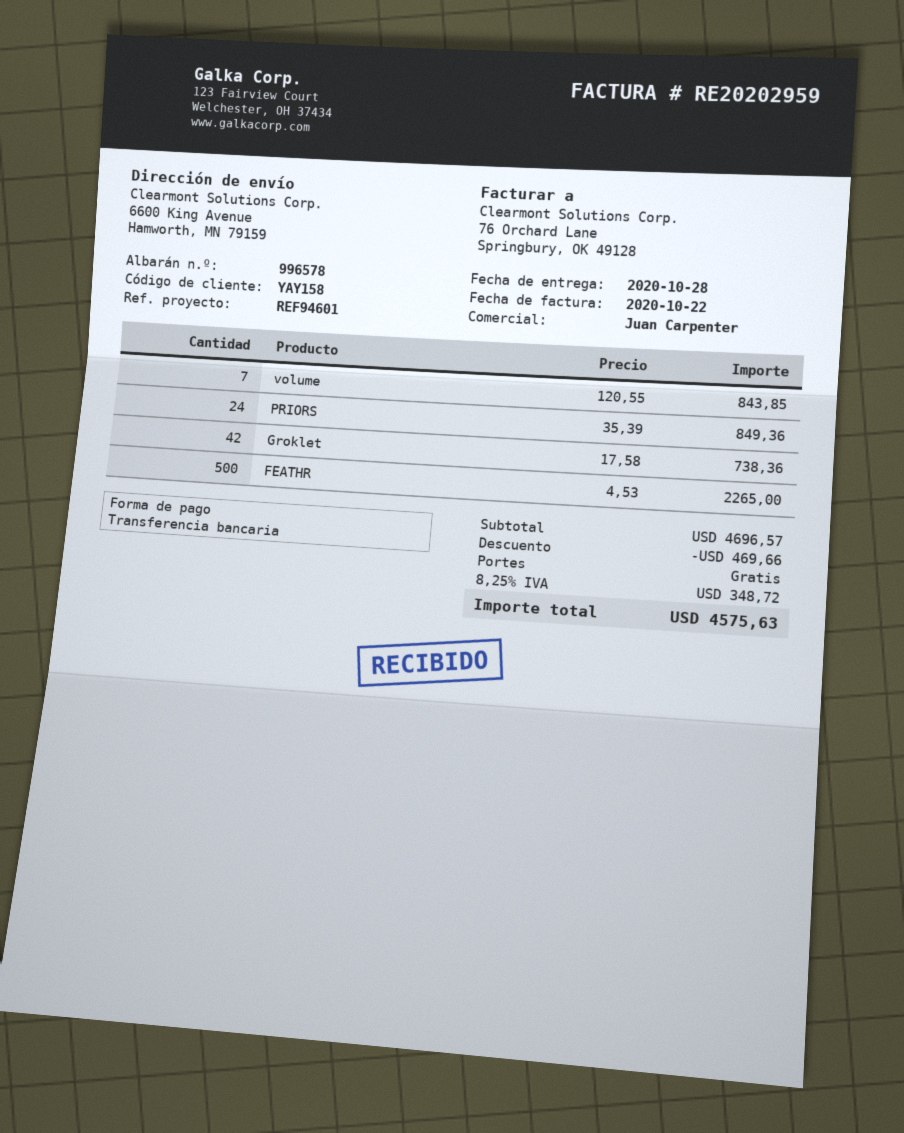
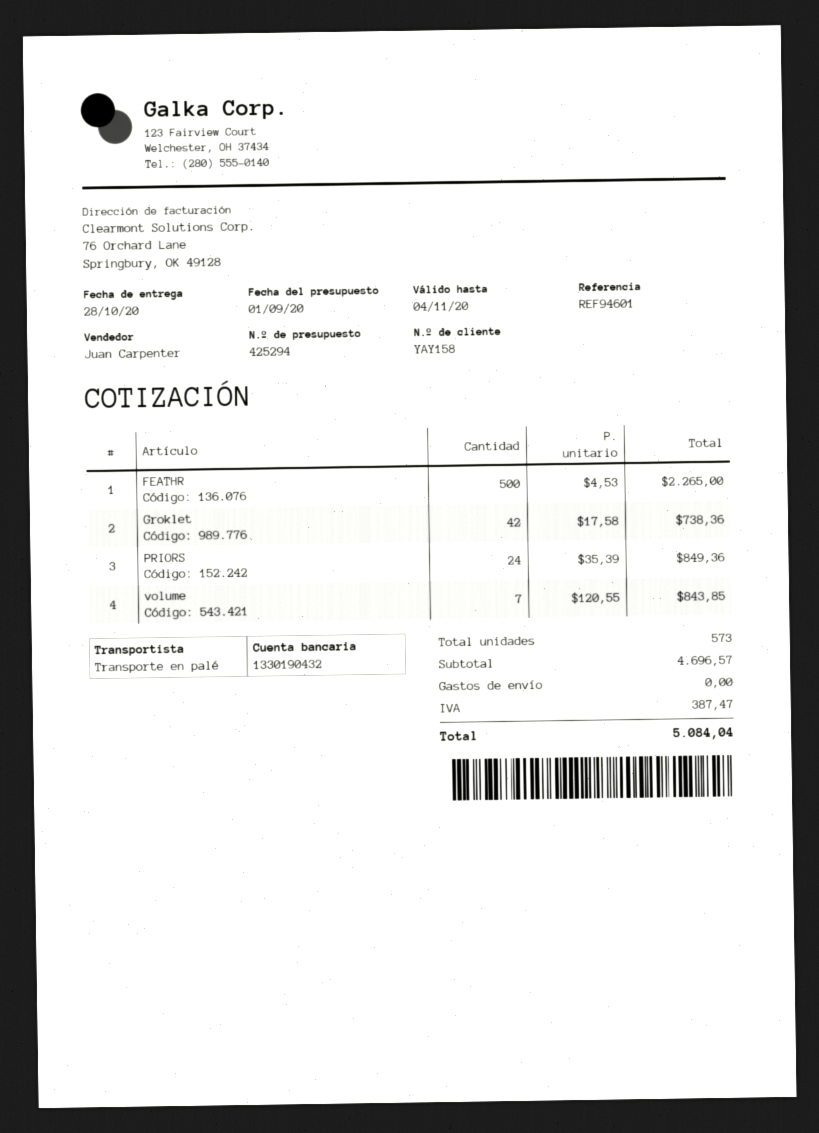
discount: 469.66 -> none
tax: 348.72 -> 387.47
total: 4575.63 -> 5084.04

